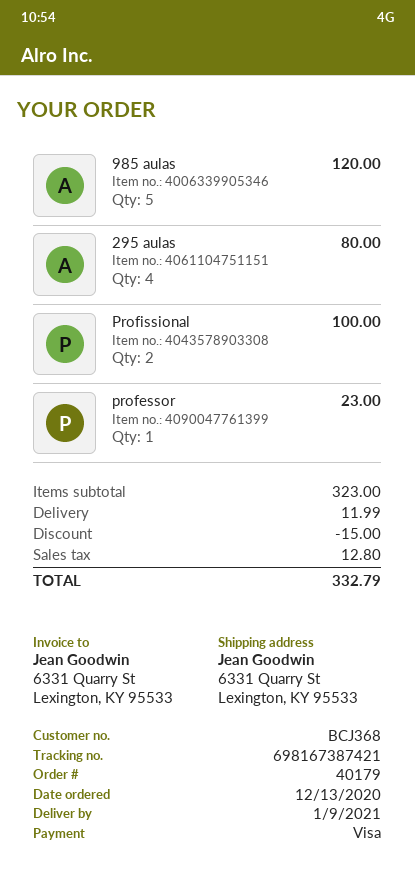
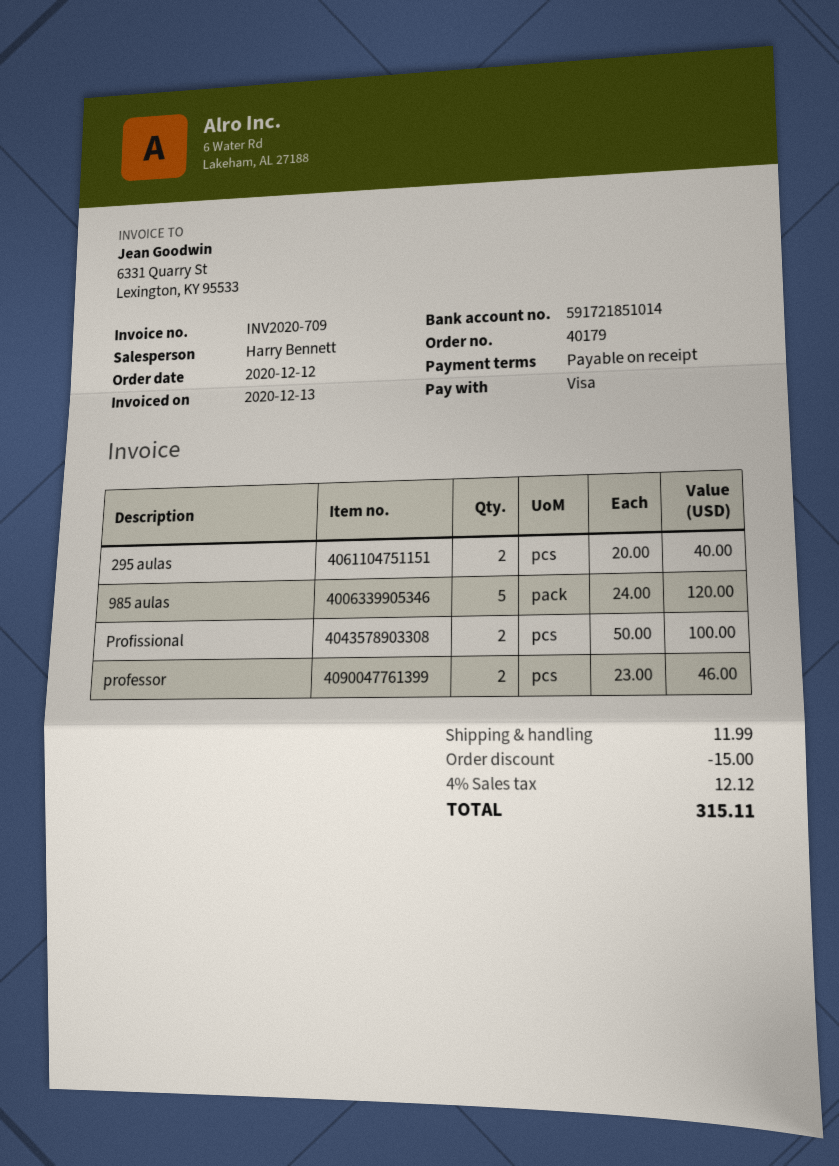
order date: 2020-12-13 -> 2020-12-12
295 aulas: 4 for 80.00 -> 2 for 40.00
professor: 1 for 23.00 -> 2 for 46.00
tax: 12.80 -> 12.12
total: 332.79 -> 315.11

